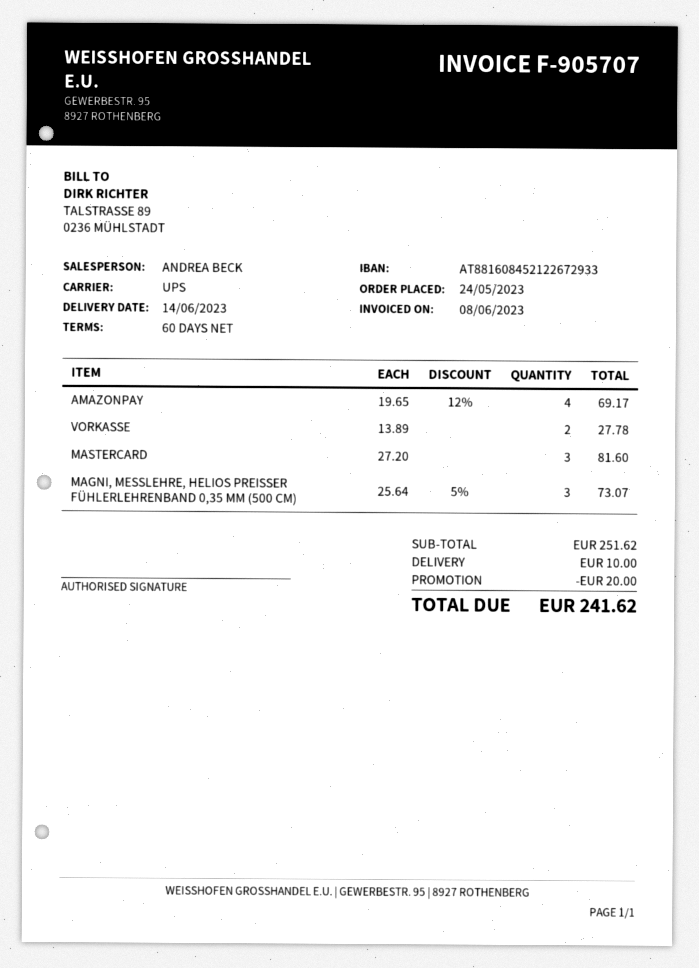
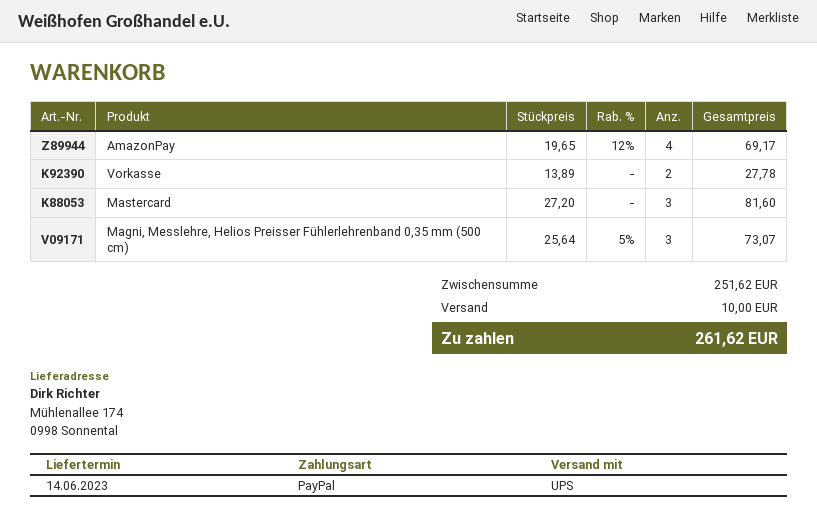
discount: 20.00 -> none
total: 241.62 -> 261.62

